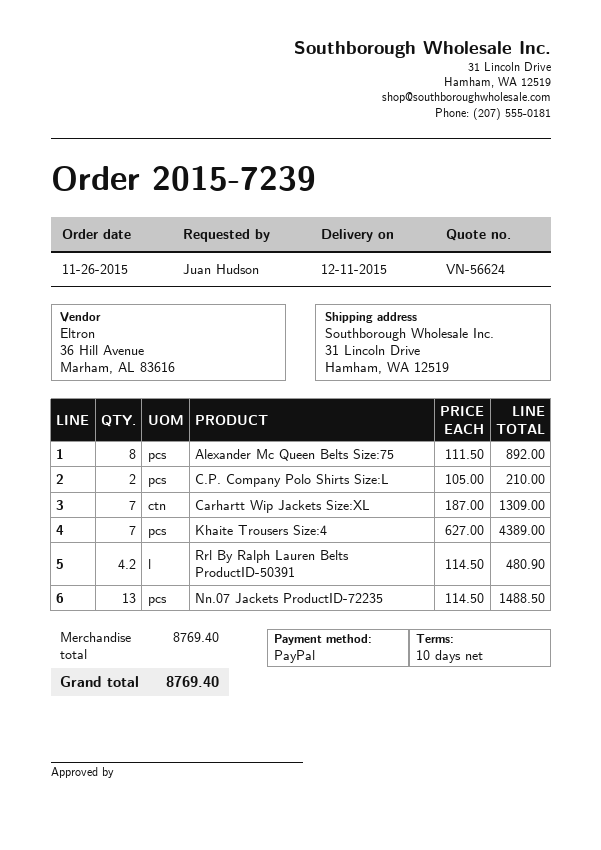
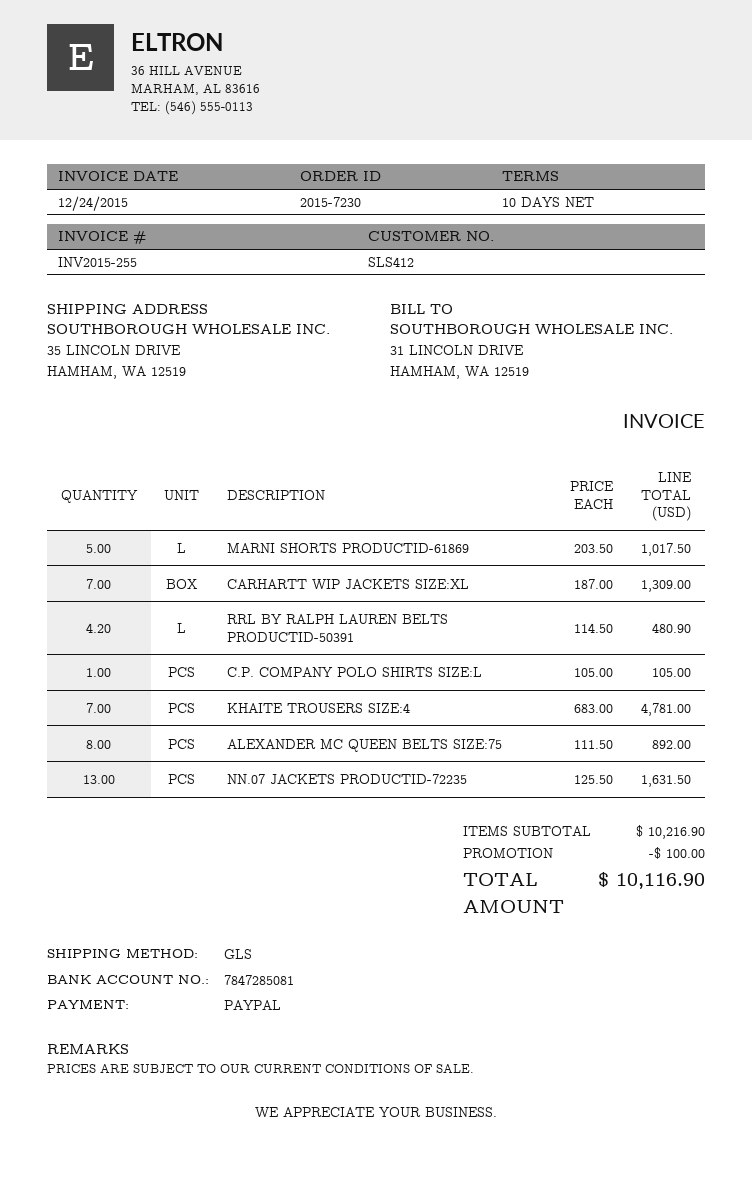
order number: 2015-7239 -> 2015-7230
ship to: 31 Lincoln Drive, Hamham, WA 12519 -> 35 LINCOLN DRIVE, HAMHAM, WA 12519
C.P. Company Polo Shirts Size:L: 2 x 105.00 = 210.00 -> 1 x 105.00 = 105.00
Khaite Trousers Size:4: 7 x 627.00 = 4389.00 -> 7 x 683.00 = 4781.00
Nn.07 Jackets ProductID-72235: 13 x 114.50 = 1488.50 -> 13 x 125.50 = 1631.50
MARNI SHORTS PRODUCTID-61869: none -> 5 x 203.50 = 1017.50
subtotal: 8769.40 -> 10216.90
discount: none -> 100.00
total: 8769.40 -> 10116.90

